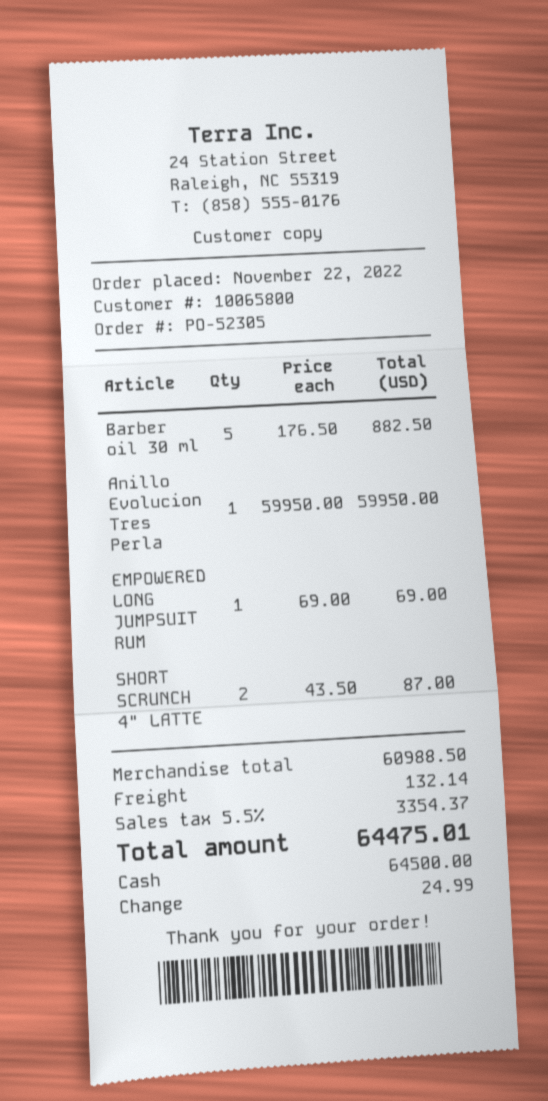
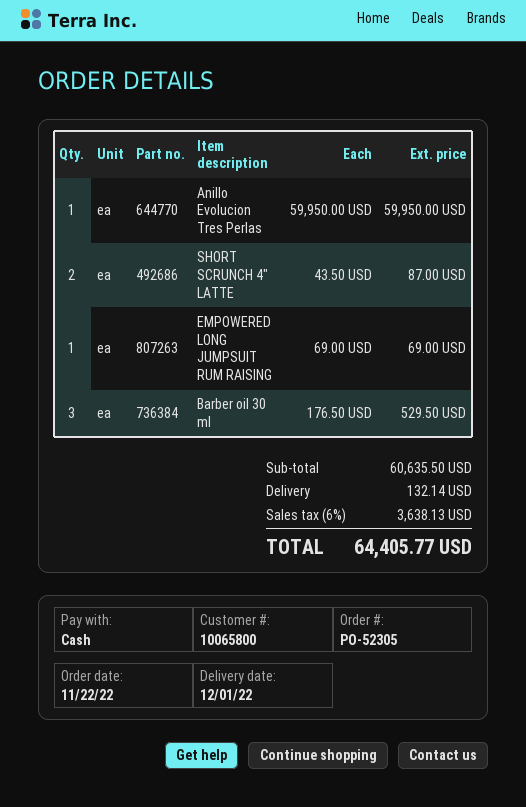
Barber oil 30 ml: 5 x 176.50 = 882.50 -> 3 x 176.50 = 529.50
subtotal: 60988.50 -> 60635.50
tax: 5.5% = 3354.37 -> 6% = 3638.13
total: 64475.01 -> 64405.77

